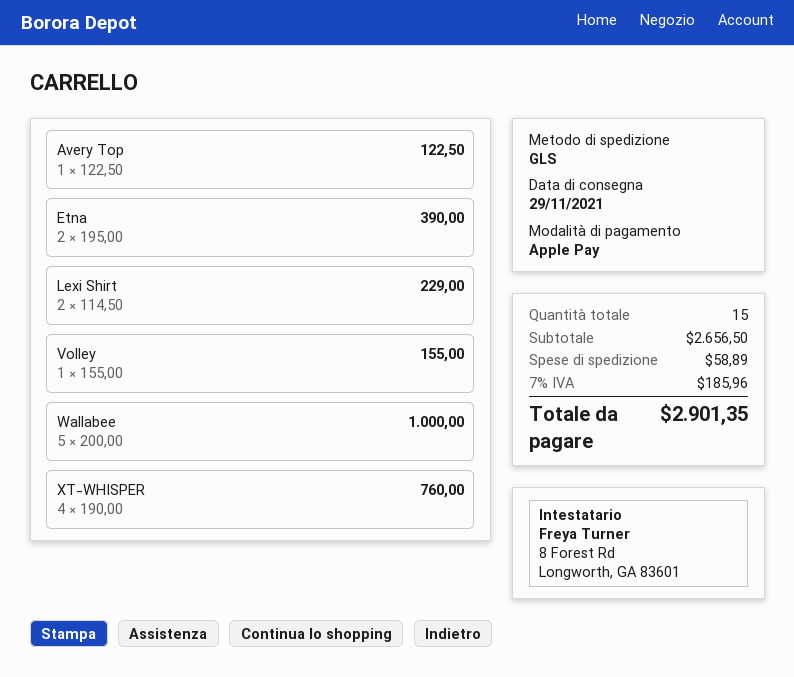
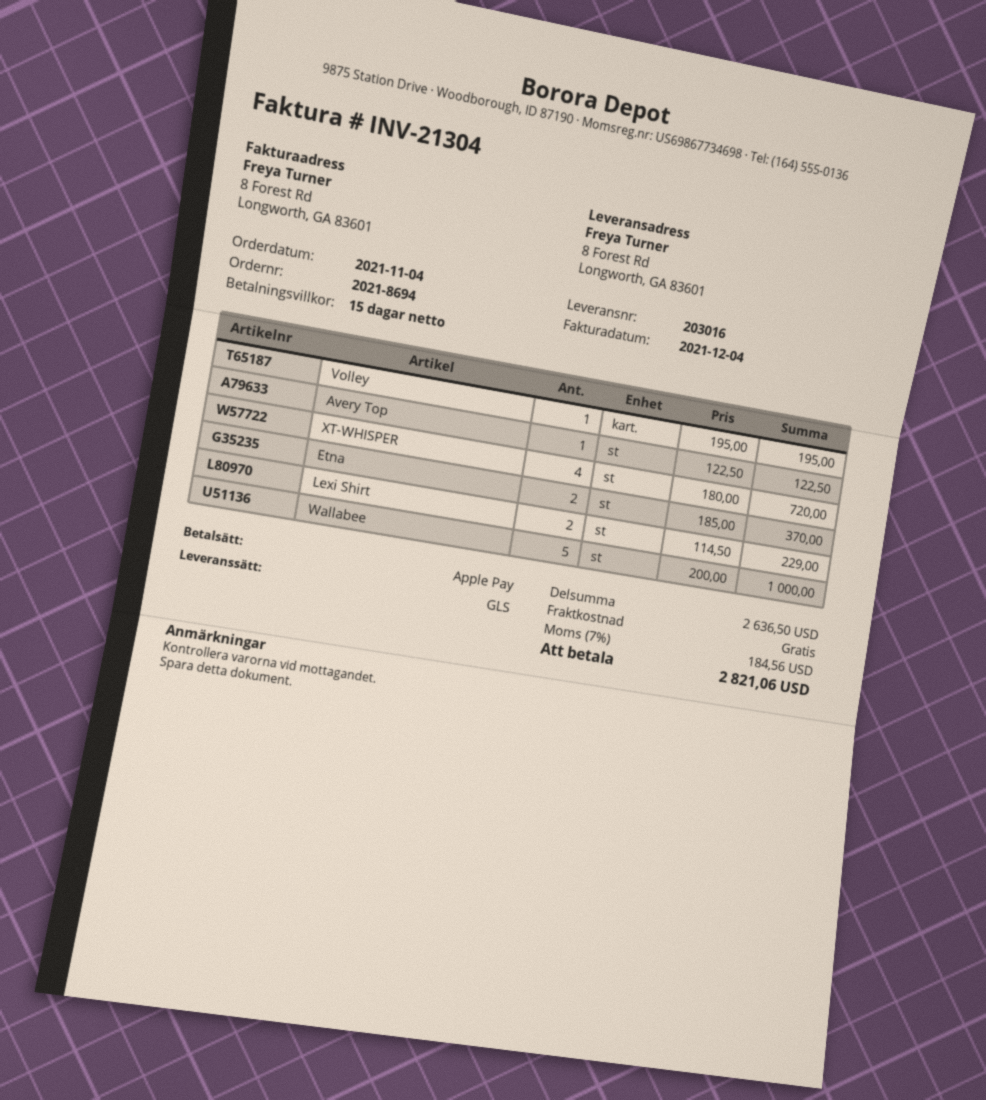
Etna: 2 x 195.00 = 390.00 -> 2 x 185.00 = 370.00
Volley: 1 x 155.00 = 155.00 -> 1 x 195.00 = 195.00
XT-WHISPER: 4 x 190.00 = 760.00 -> 4 x 180.00 = 720.00
subtotal: 2656.50 -> 2636.50
shipping: 58.89 -> 0.00
tax: 7% = 185.96 -> 7% = 184.56
total: 2901.35 -> 2821.06

